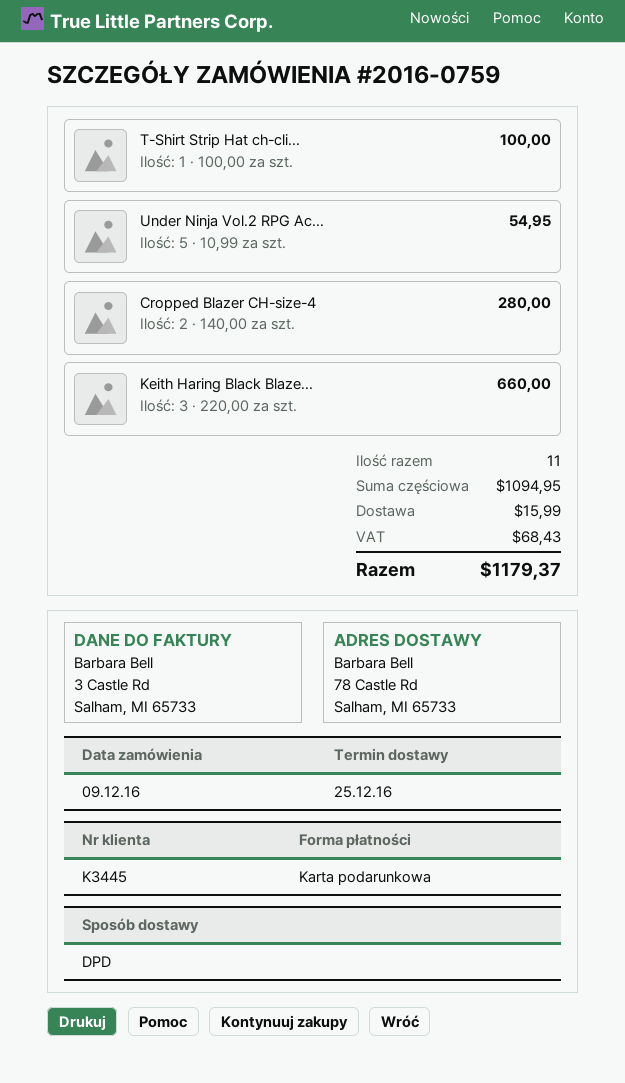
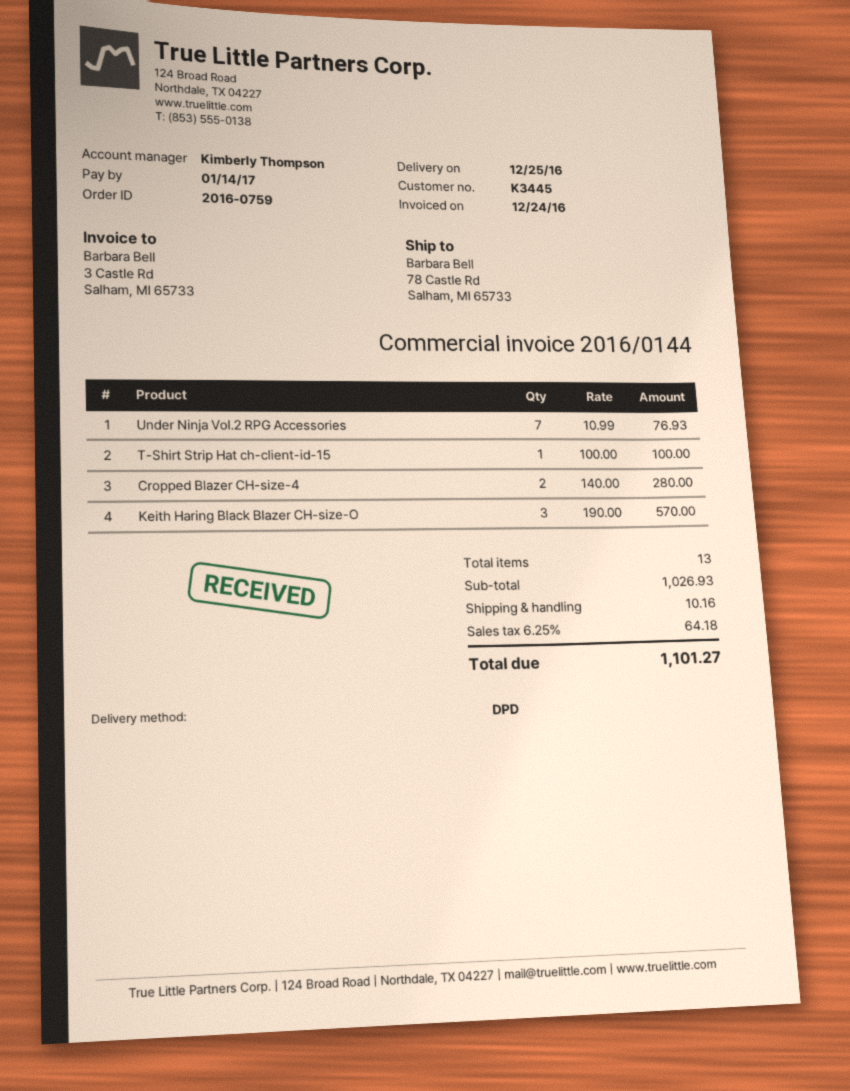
Under Ninja Vol.2 RPG Ac...: 5 x 10.99 = 54.95 -> 7 x 10.99 = 76.93
Keith Haring Black Blaze...: 3 x 220.00 = 660.00 -> 3 x 190.00 = 570.00
total quantity: 11 -> 13
subtotal: 1094.95 -> 1026.93
shipping: 15.99 -> 10.16
tax: 68.43 -> 64.18
total: 1179.37 -> 1101.27

